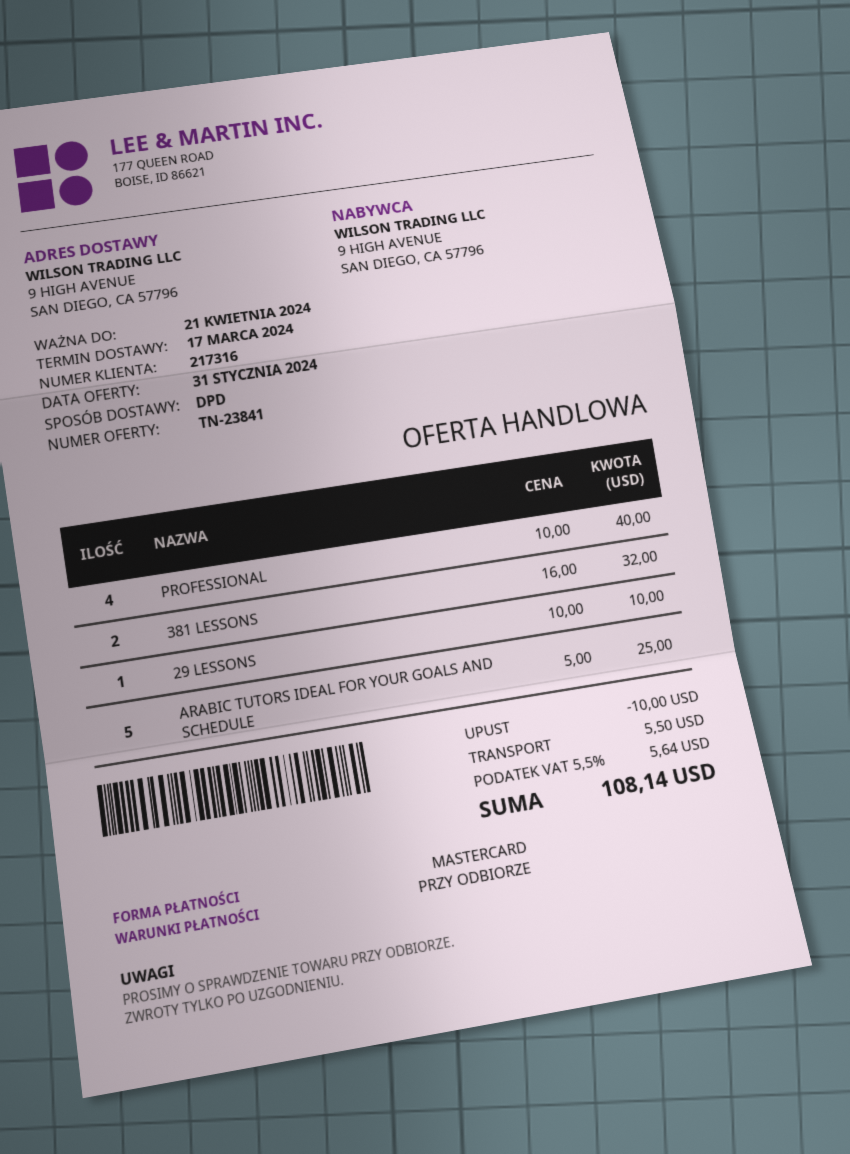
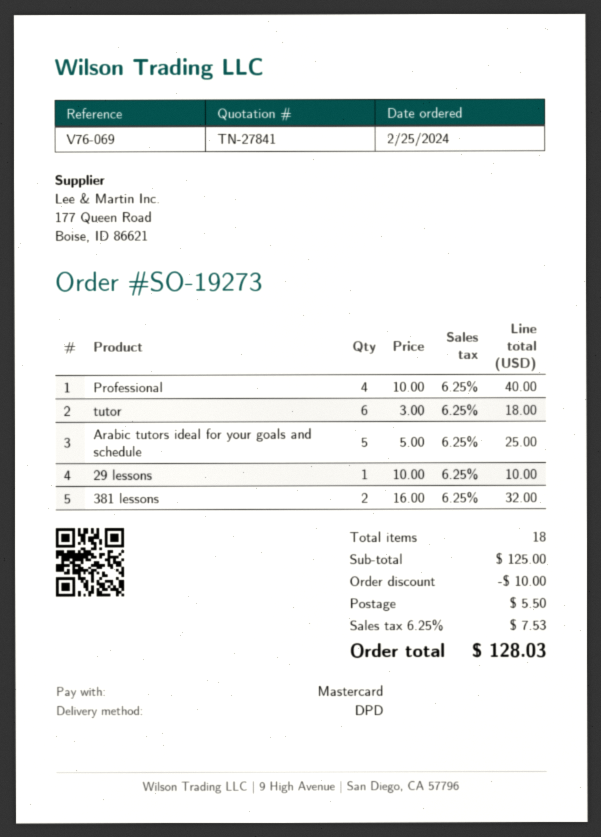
quote number: TN-23841 -> TN-27841
tutor: none -> 6 x 3.00 = 18.00
tax: 5.5% = 5.64 -> 6.25% = 7.53
total: 108.14 -> 128.03

